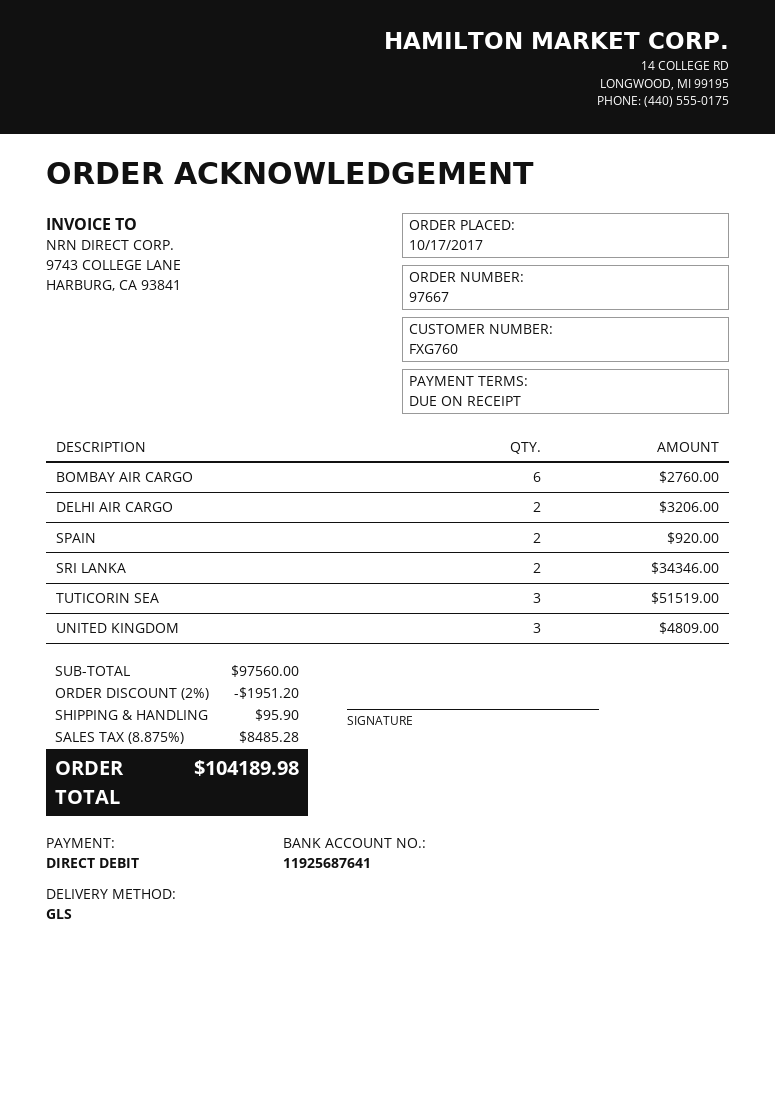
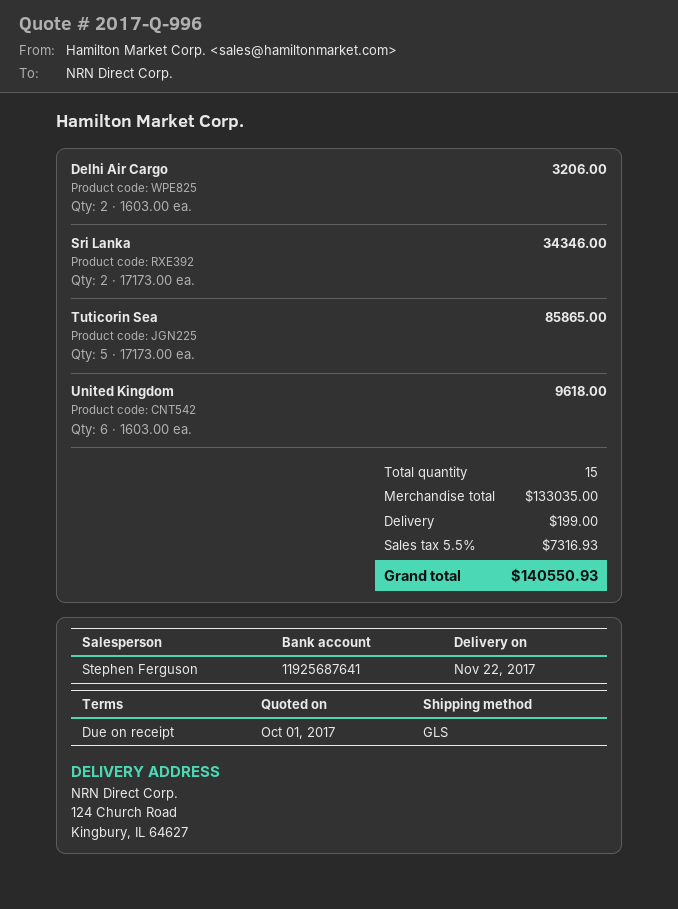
BOMBAY AIR CARGO: 6 for 2760.00 -> none
SPAIN: 2 for 920.00 -> none
TUTICORIN SEA: 3 for 51519.00 -> 5 for 85865.00
UNITED KINGDOM: 3 for 4809.00 -> 6 for 9618.00
subtotal: 97560.00 -> 133035.00
discount: 2% = 1951.20 -> none
shipping: 95.90 -> 199.00
tax: 8.875% = 8485.28 -> 5.5% = 7316.93
total: 104189.98 -> 140550.93

